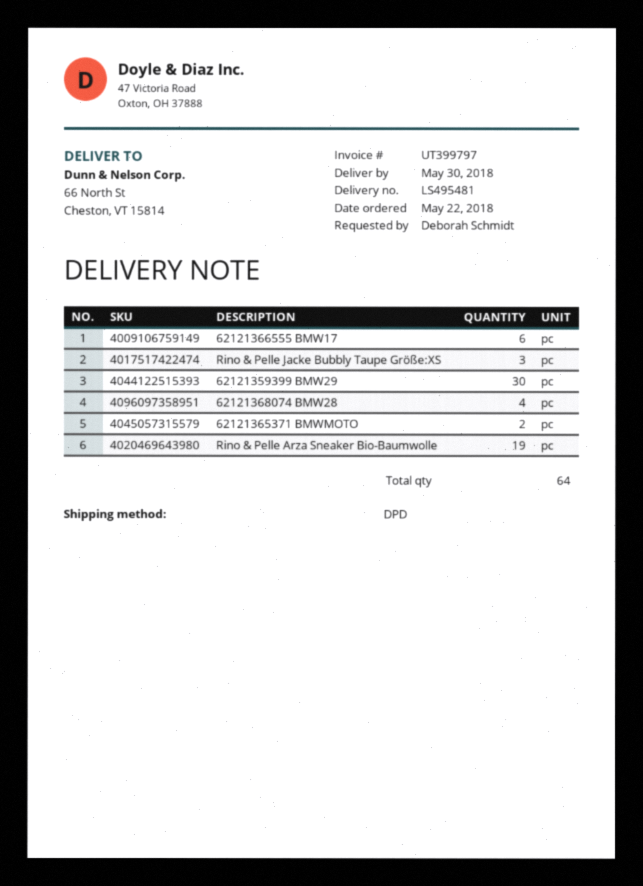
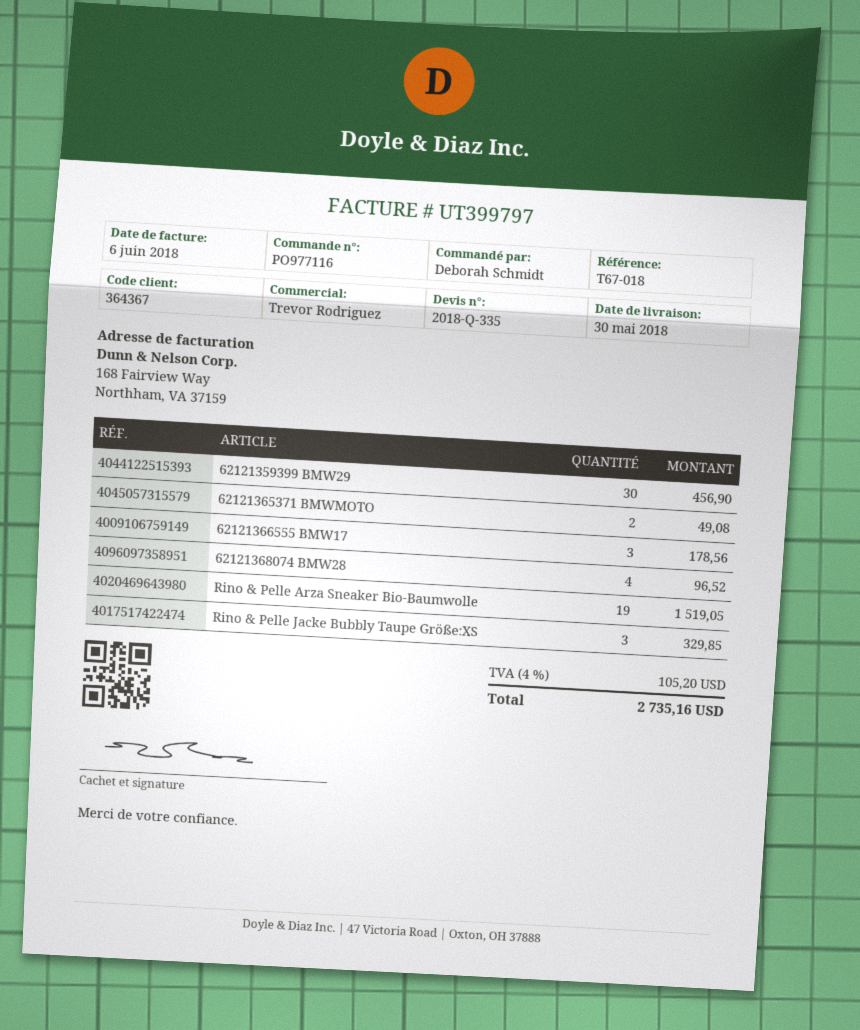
62121366555 BMW17: 6 -> 3

